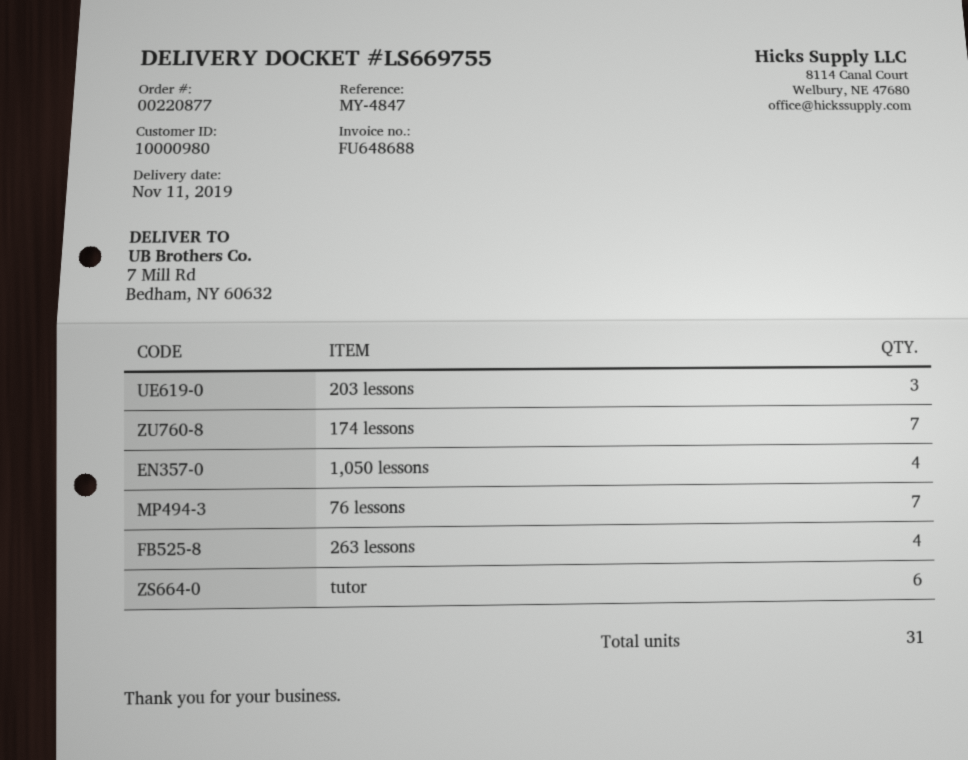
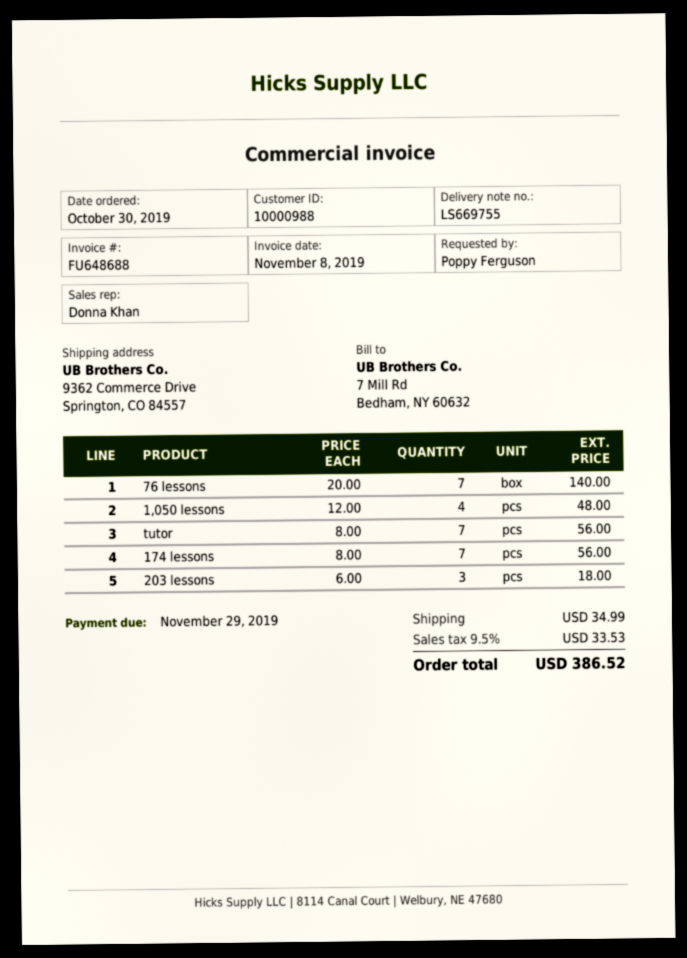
customer number: 10000980 -> 10000988
ship to: 7 Mill Rd, Bedham, NY 60632 -> 9362 Commerce Drive, Springton, CO 84557
263 lessons: 4 -> none
tutor: 6 -> 7

